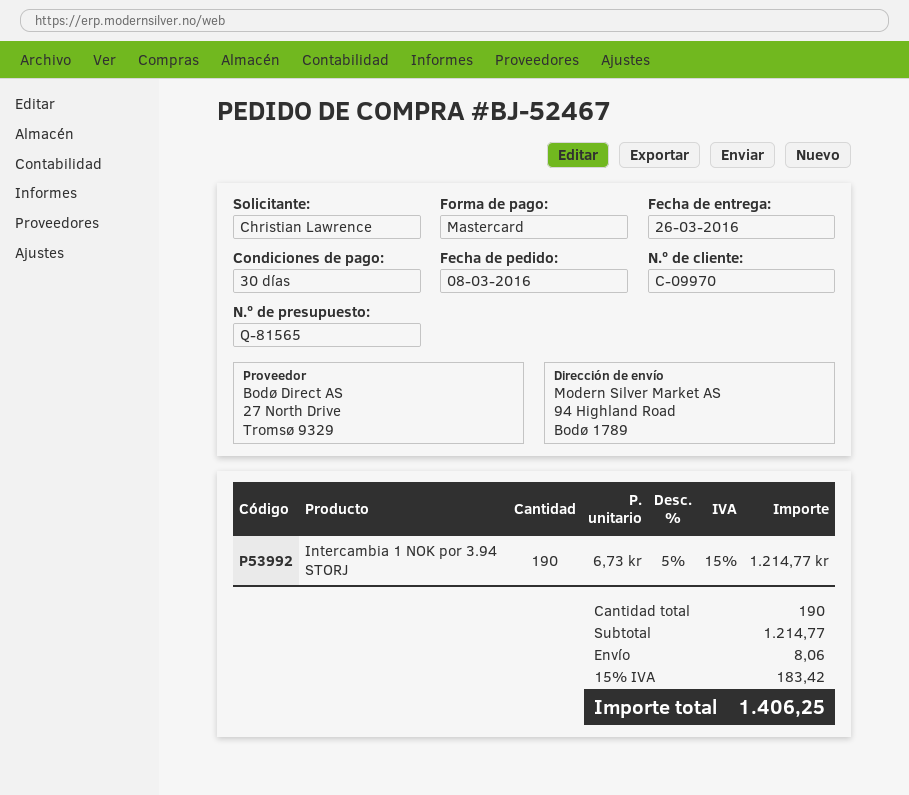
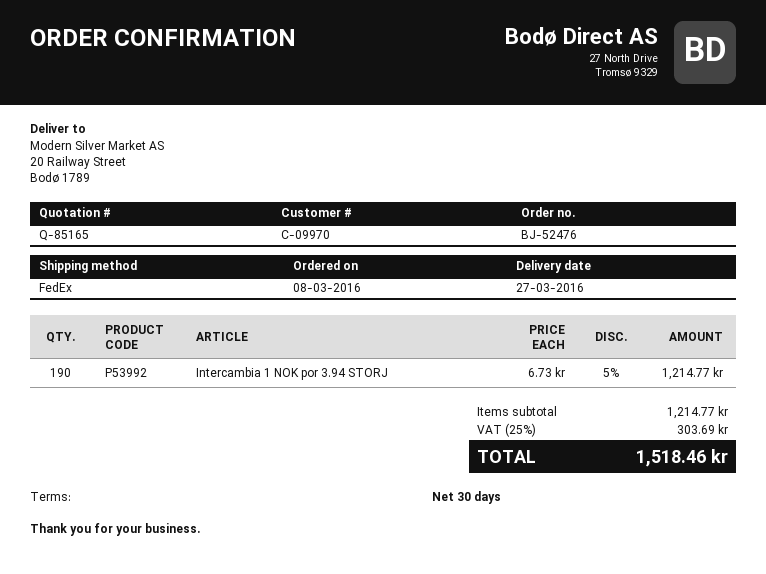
quote number: Q-81565 -> Q-85165
order number: BJ-52467 -> BJ-52476
delivery date: 2016-03-26 -> 2016-03-27
ship to: 94 Highland Road, Bodø 1789 -> 20 Railway Street, Bodø 1789
shipping: 8.06 -> none
tax: 15% = 183.42 -> 25% = 303.69
total: 1406.25 -> 1518.46

